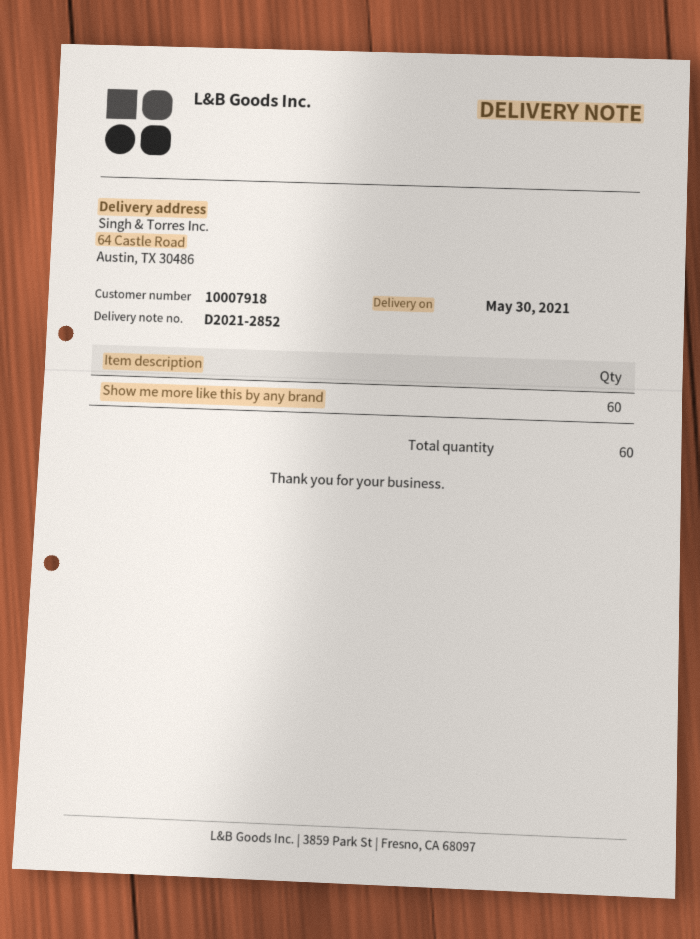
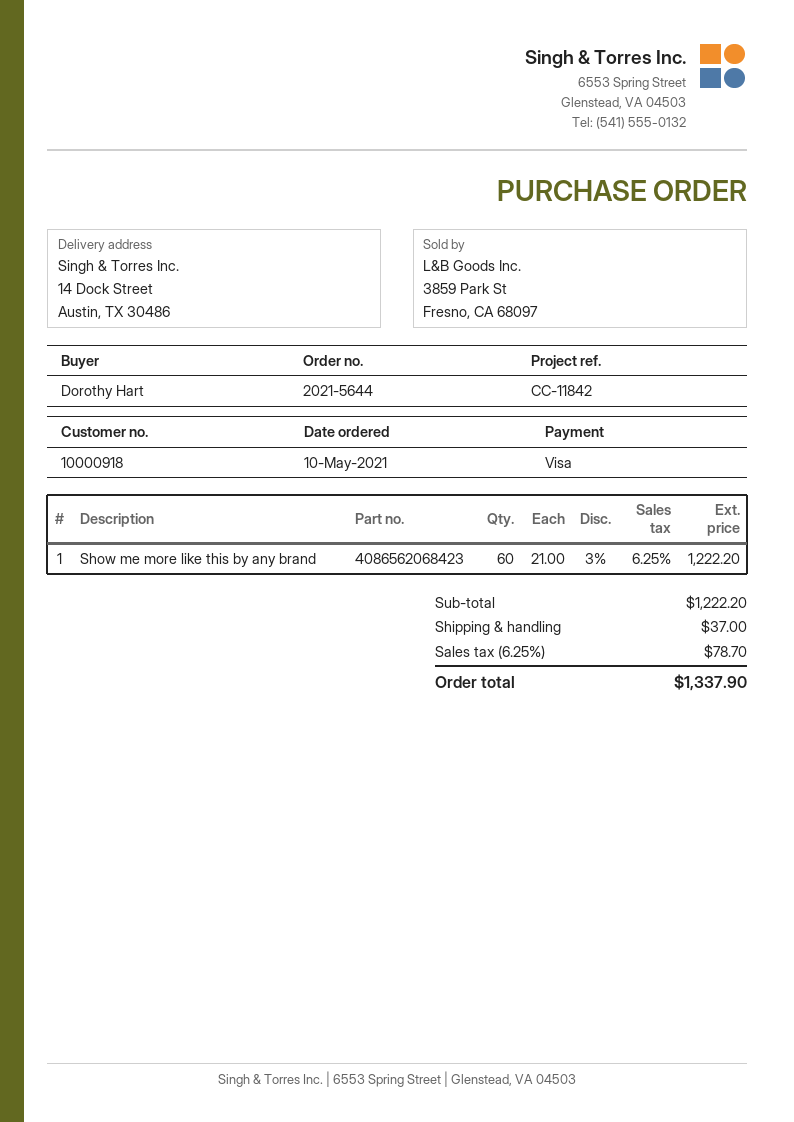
customer number: 10007918 -> 10000918
ship to: 64 Castle Road, Austin, TX 30486 -> 14 Dock Street, Austin, TX 30486

